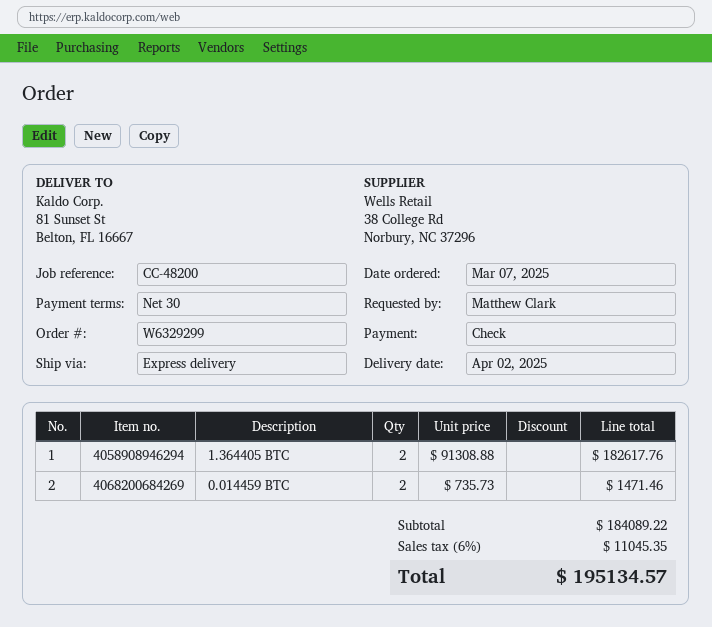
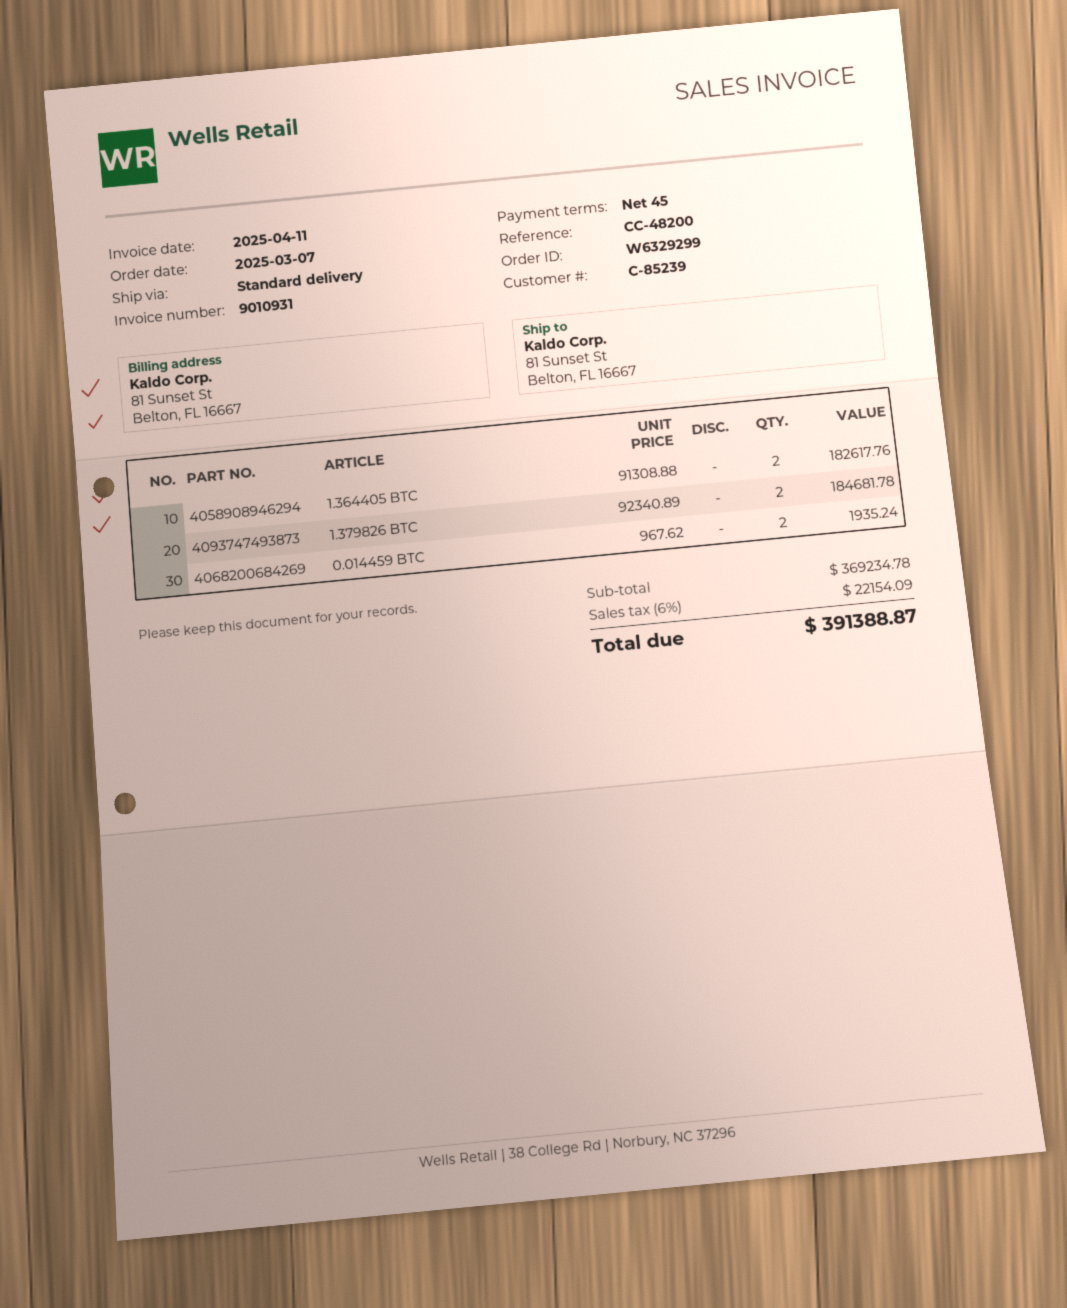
payment terms: 30 days -> 45 days
shipping method: express -> standard
0.014459 BTC: 2 x 735.73 = 1471.46 -> 2 x 967.62 = 1935.24
1.379826 BTC: none -> 2 x 92340.89 = 184681.78
subtotal: 184089.22 -> 369234.78
tax: 6% = 11045.35 -> 6% = 22154.09
total: 195134.57 -> 391388.87

